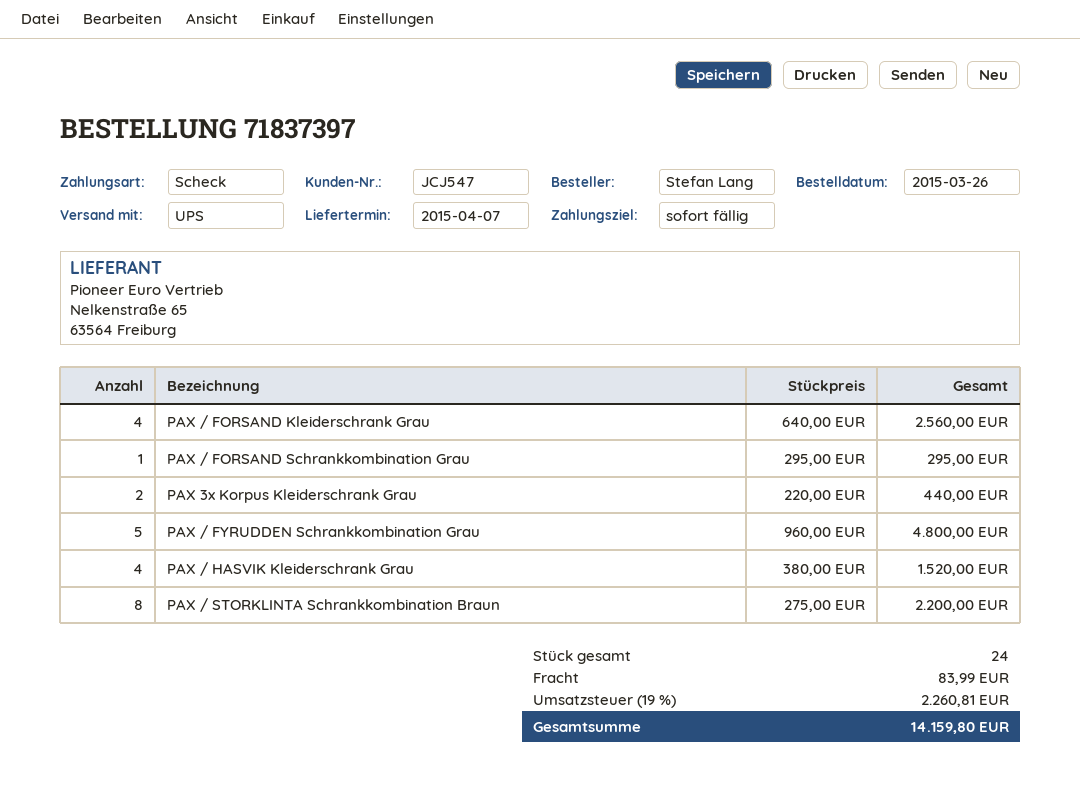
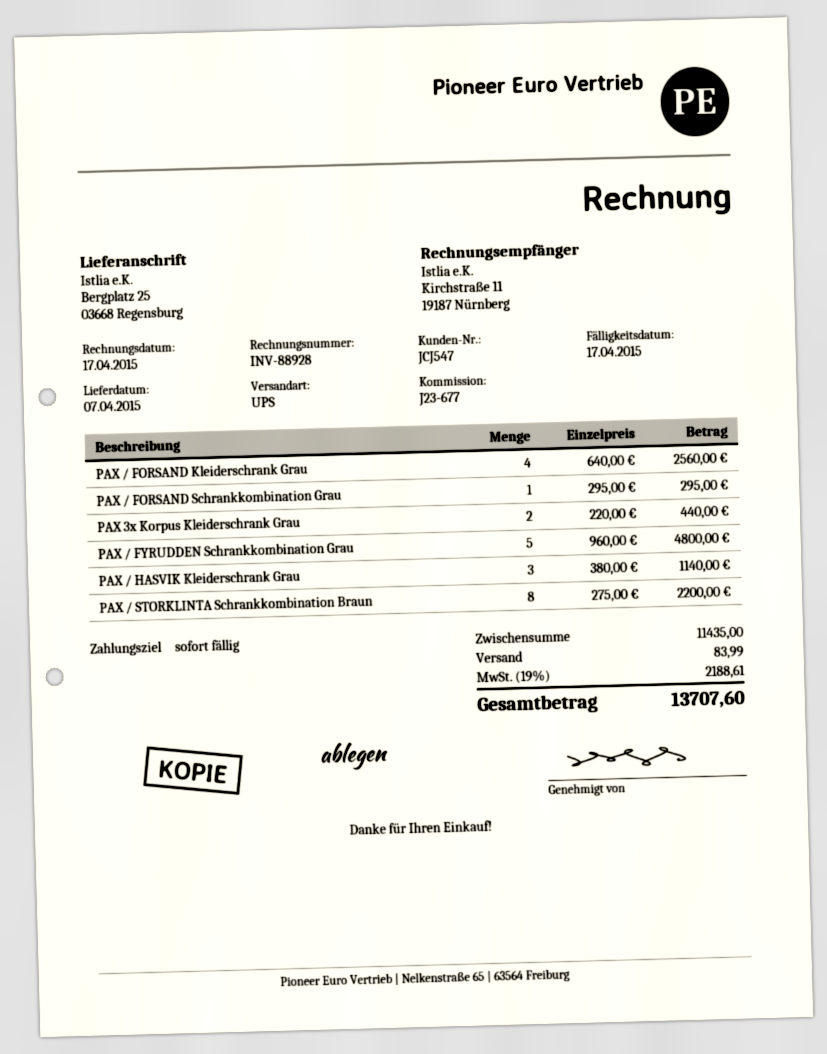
PAX / HASVIK Kleiderschrank Grau: 4 x 380.00 = 1520.00 -> 3 x 380.00 = 1140.00
tax: 19% = 2260.81 -> 19% = 2188.61
total: 14159.80 -> 13707.60

